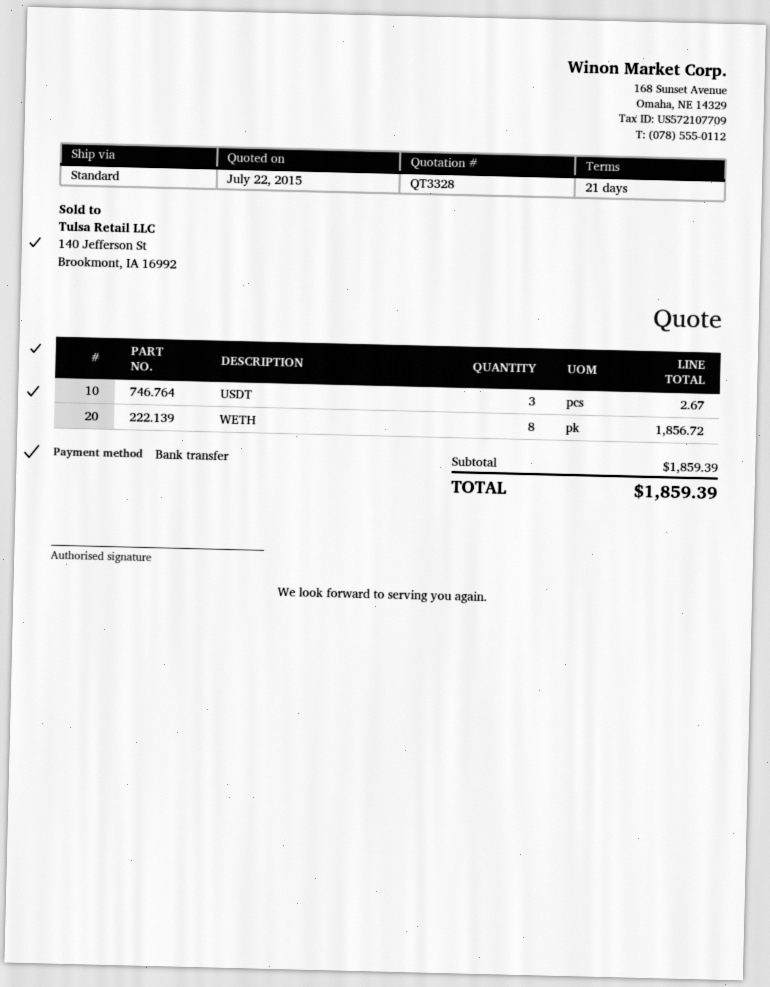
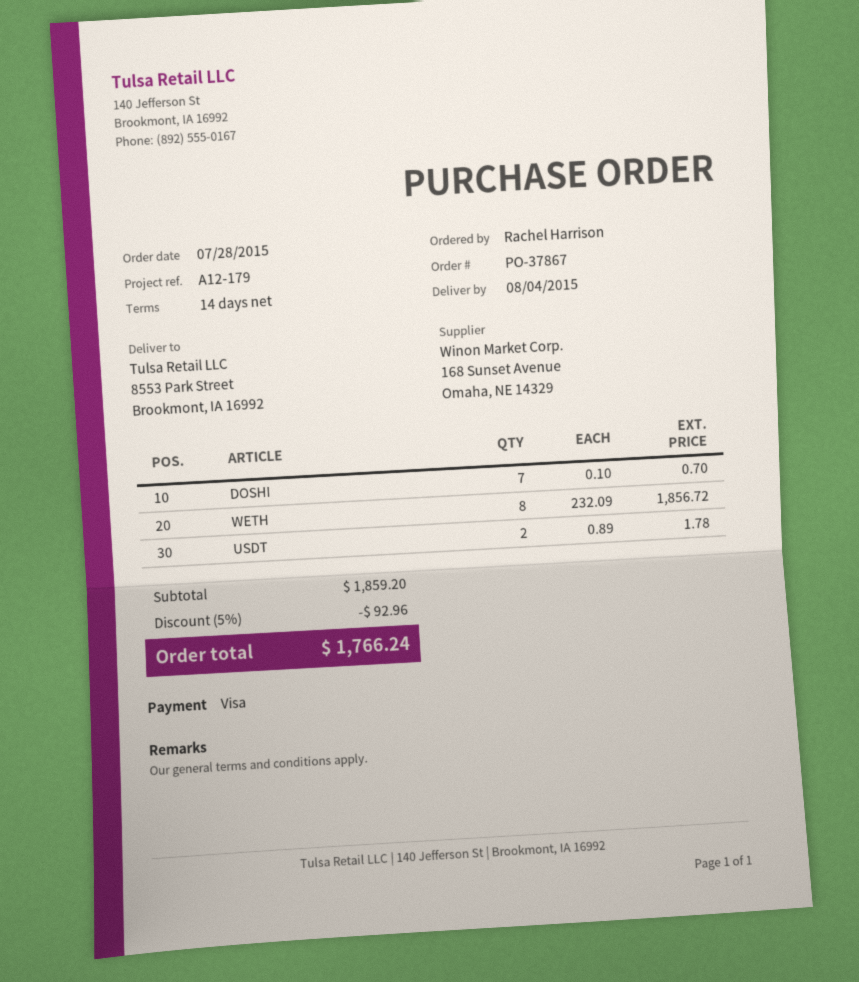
payment terms: 21 days -> 14 days
payment method: bank transfer -> Visa
USDT: 3 for 2.67 -> 2 for 1.78
DOSHI: none -> 7 for 0.70
subtotal: 1859.39 -> 1859.20
discount: none -> 5% = 92.96
total: 1859.39 -> 1766.24

